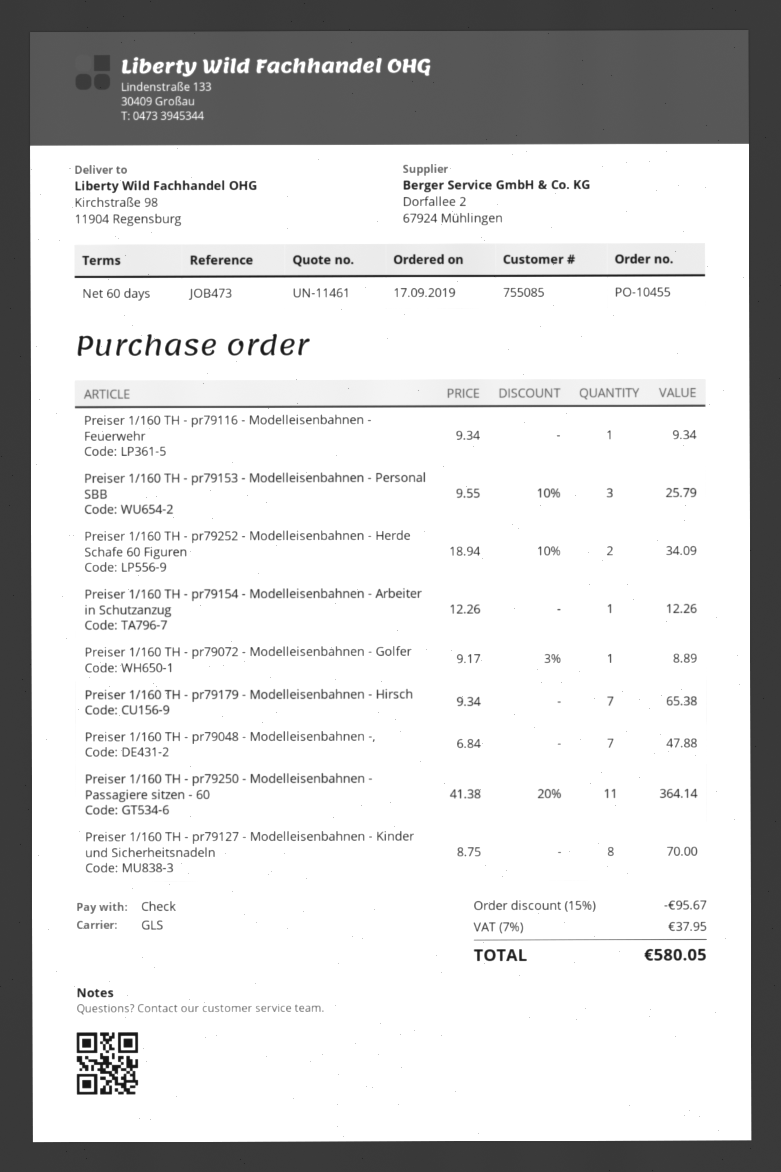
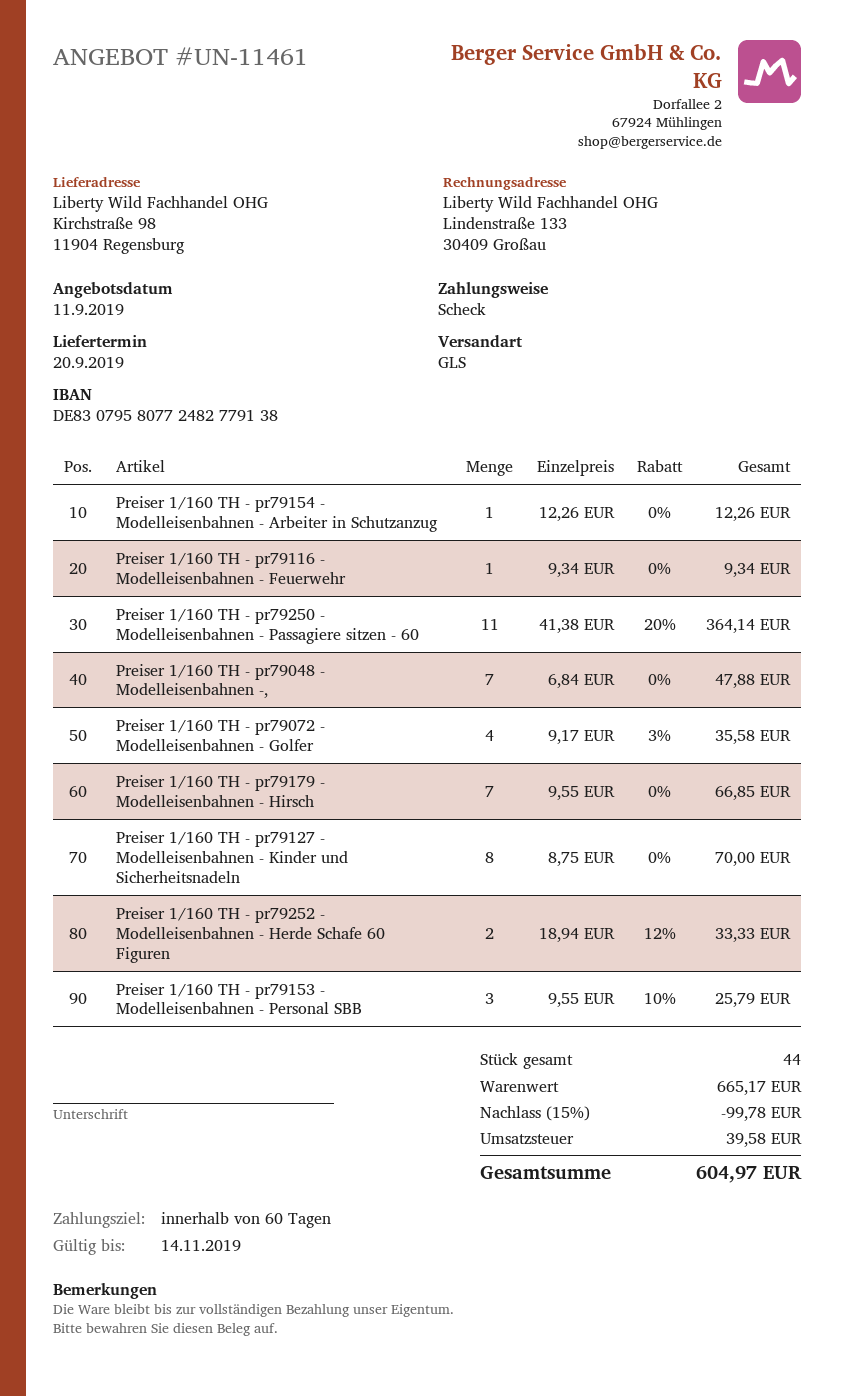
Preiser 1/160 TH - pr79252 - Modelleisenbahnen - Herde Schafe 60 Figuren: 2 x 18.94 - 10% = 34.09 -> 2 x 18.94 - 12% = 33.33
Preiser 1/160 TH - pr79072 - Modelleisenbahnen - Golfer: 1 x 9.17 - 3% = 8.89 -> 4 x 9.17 - 3% = 35.58
Preiser 1/160 TH - pr79179 - Modelleisenbahnen - Hirsch: 7 x 9.34 = 65.38 -> 7 x 9.55 = 66.85
discount: 15% = 95.67 -> 15% = 99.78
tax: 37.95 -> 39.58
total: 580.05 -> 604.97

